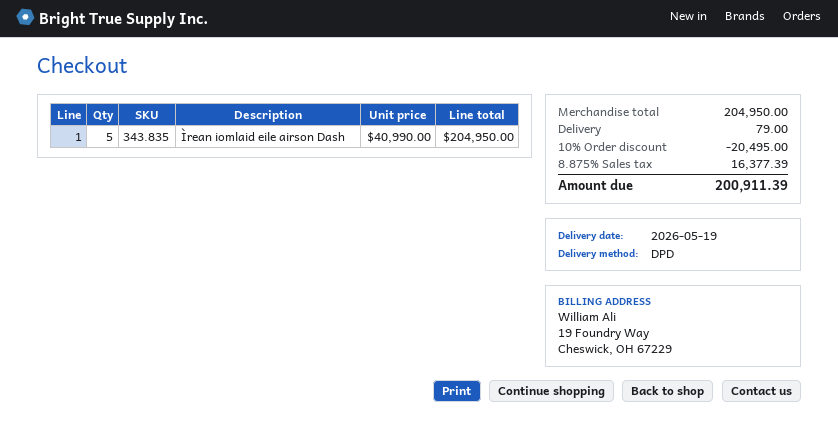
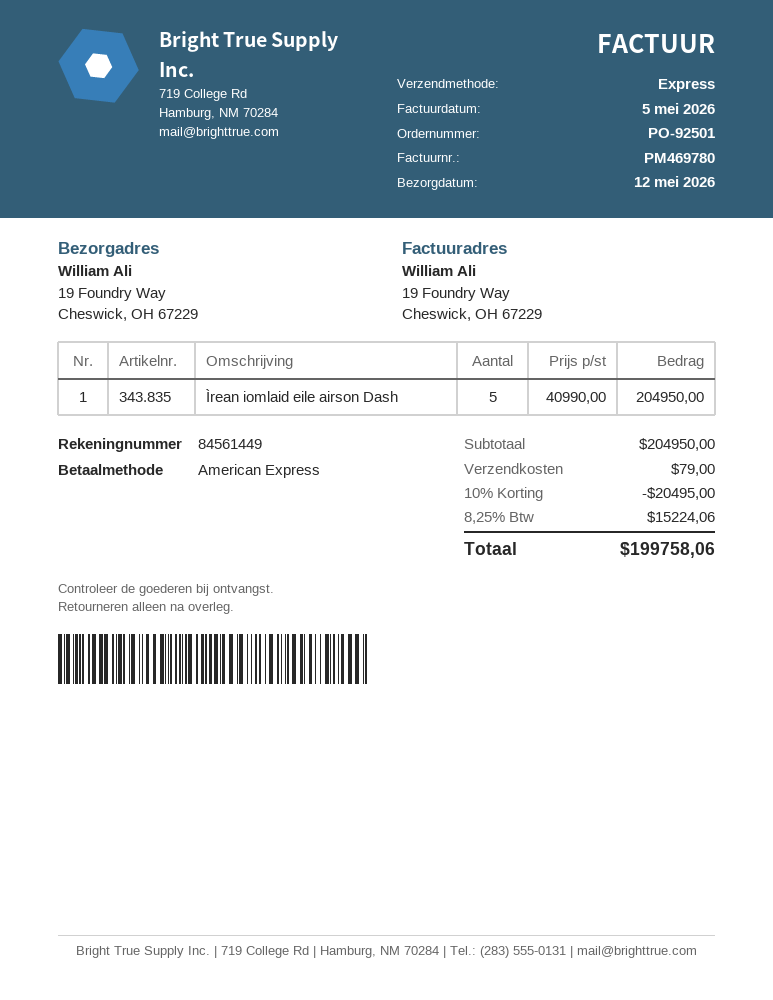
delivery date: 2026-05-19 -> 2026-05-12
shipping method: DPD -> express
tax: 8.875% = 16377.39 -> 8.25% = 15224.06
total: 200911.39 -> 199758.06

